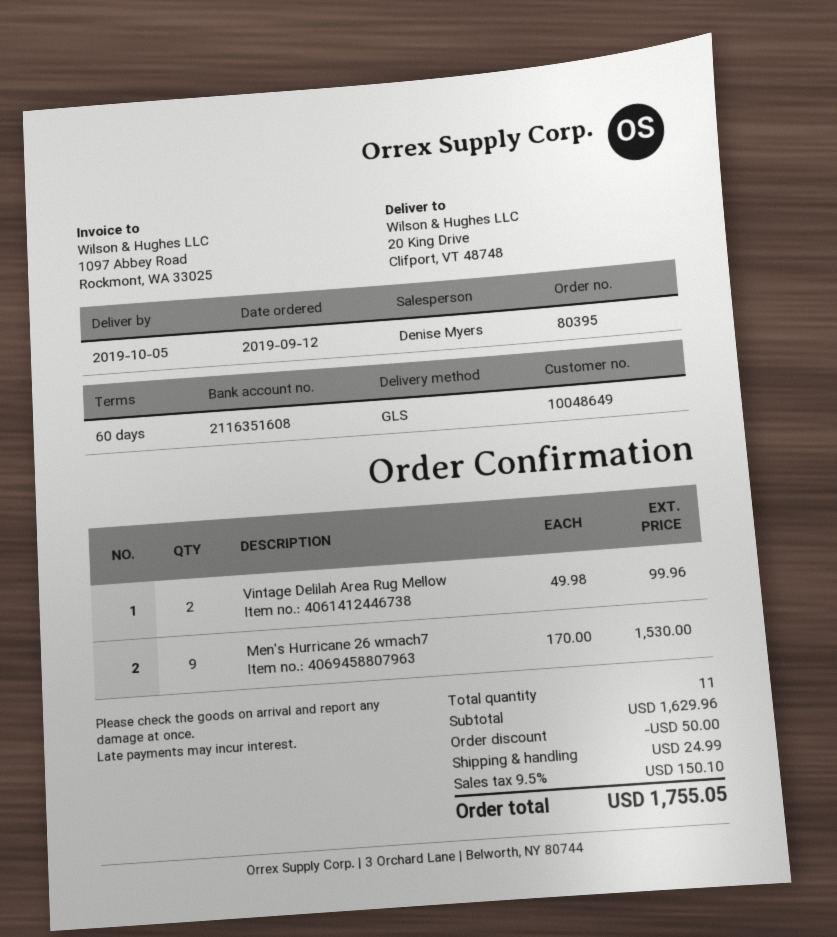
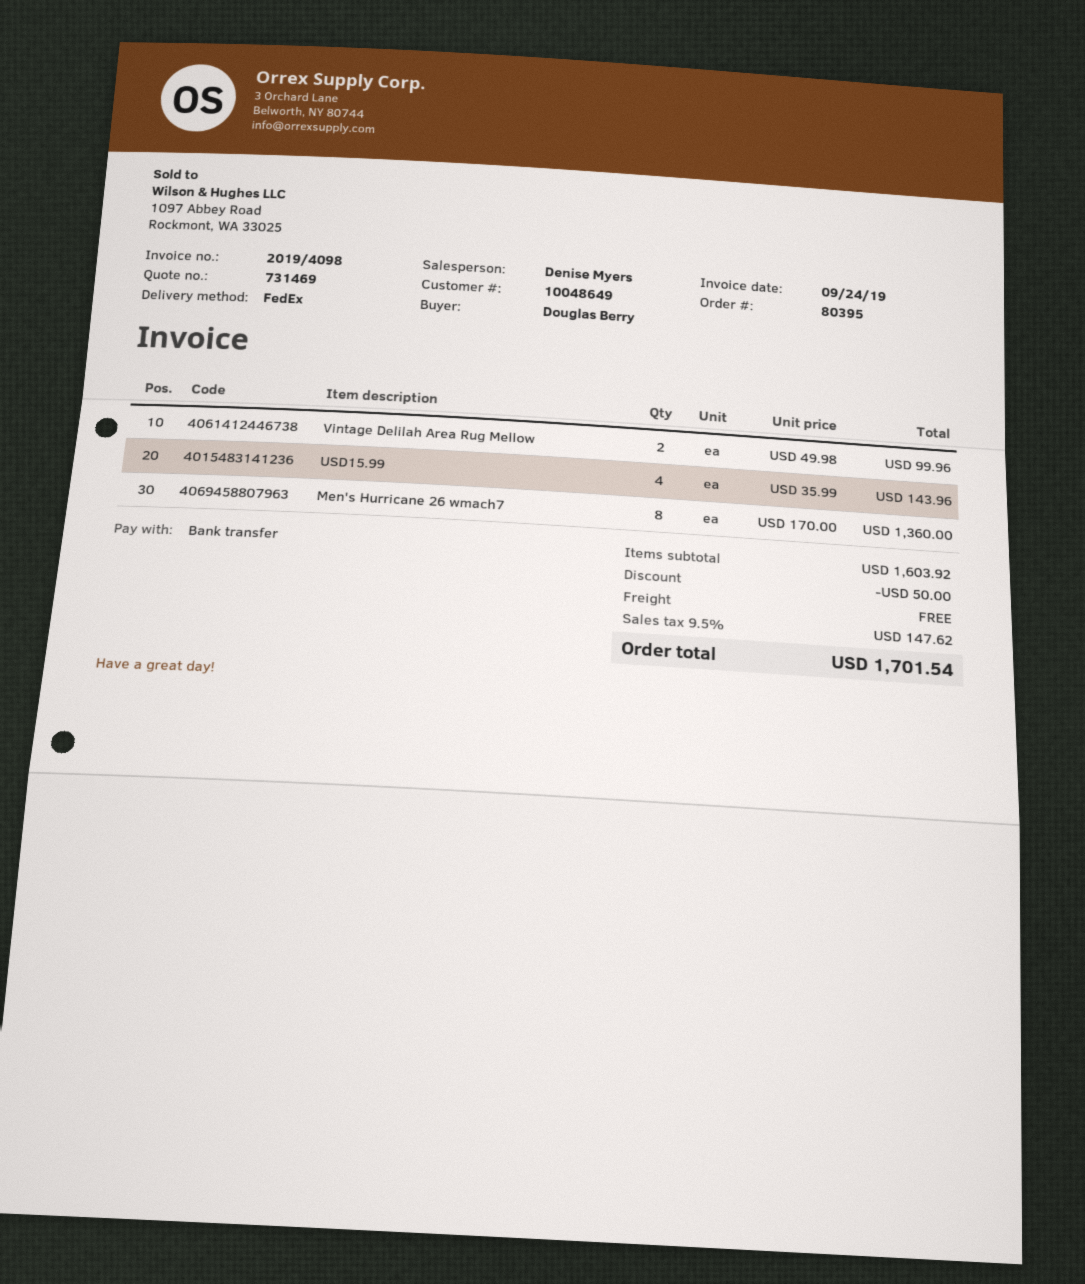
shipping method: GLS -> FedEx
Men's Hurricane 26 wmach7: 9 x 170.00 = 1530.00 -> 8 x 170.00 = 1360.00
USD15.99: none -> 4 x 35.99 = 143.96
subtotal: 1629.96 -> 1603.92
shipping: 24.99 -> 0.00
tax: 9.5% = 150.10 -> 9.5% = 147.62
total: 1755.05 -> 1701.54

